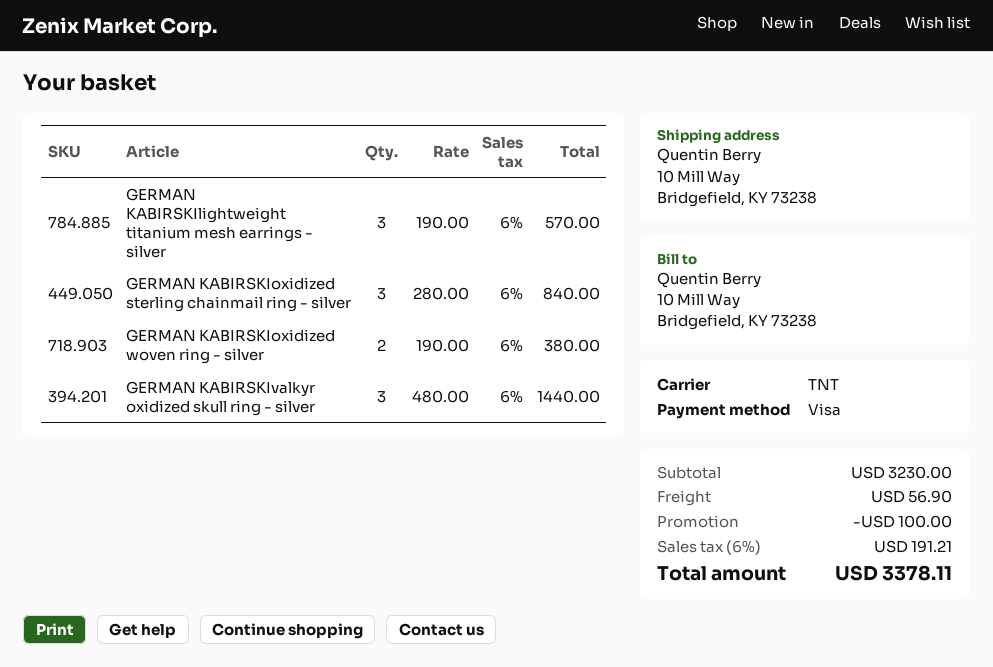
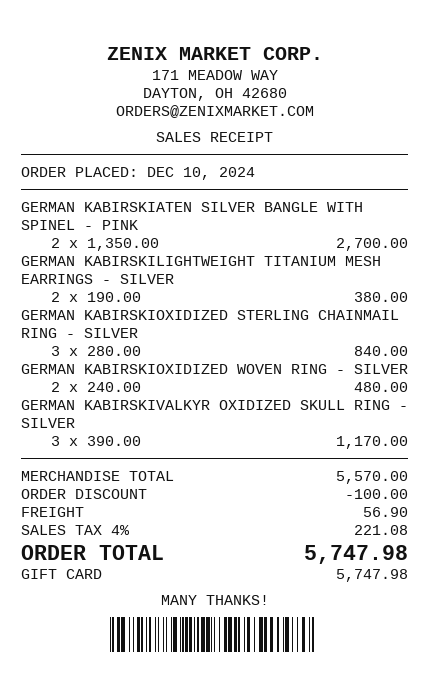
payment method: Visa -> gift card
GERMAN KABIRSKIlightweight titanium mesh earrings - silver: 3 x 190.00 = 570.00 -> 2 x 190.00 = 380.00
GERMAN KABIRSKIoxidized woven ring - silver: 2 x 190.00 = 380.00 -> 2 x 240.00 = 480.00
GERMAN KABIRSKIvalkyr oxidized skull ring - silver: 3 x 480.00 = 1440.00 -> 3 x 390.00 = 1170.00
GERMAN KABIRSKIATEN SILVER BANGLE WITH SPINEL - PINK: none -> 2 x 1350.00 = 2700.00
subtotal: 3230.00 -> 5570.00
tax: 6% = 191.21 -> 4% = 221.08
total: 3378.11 -> 5747.98

